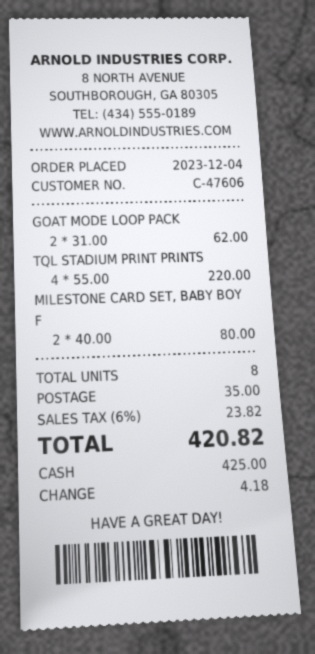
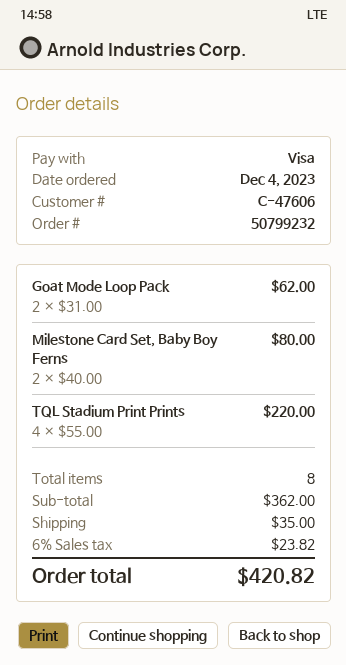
payment method: cash -> Visa

